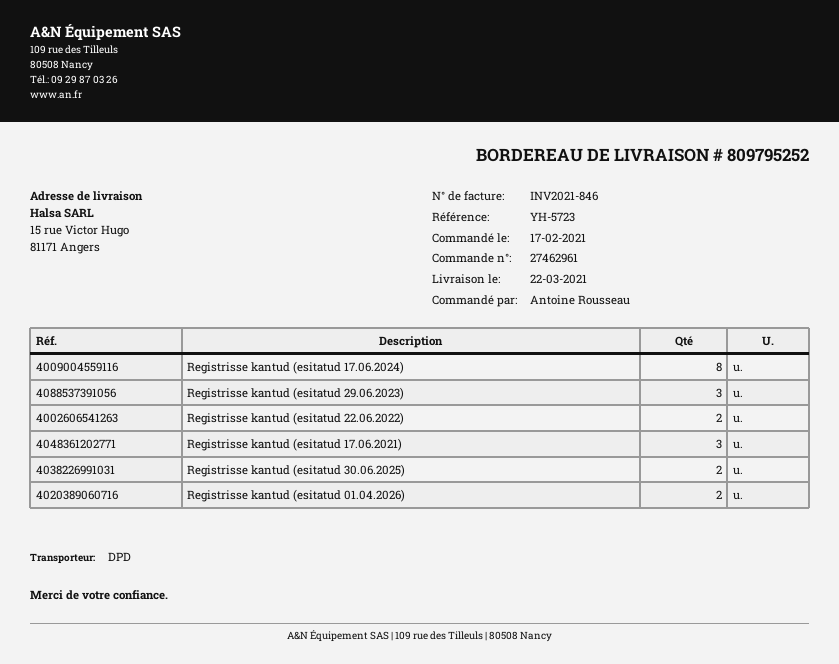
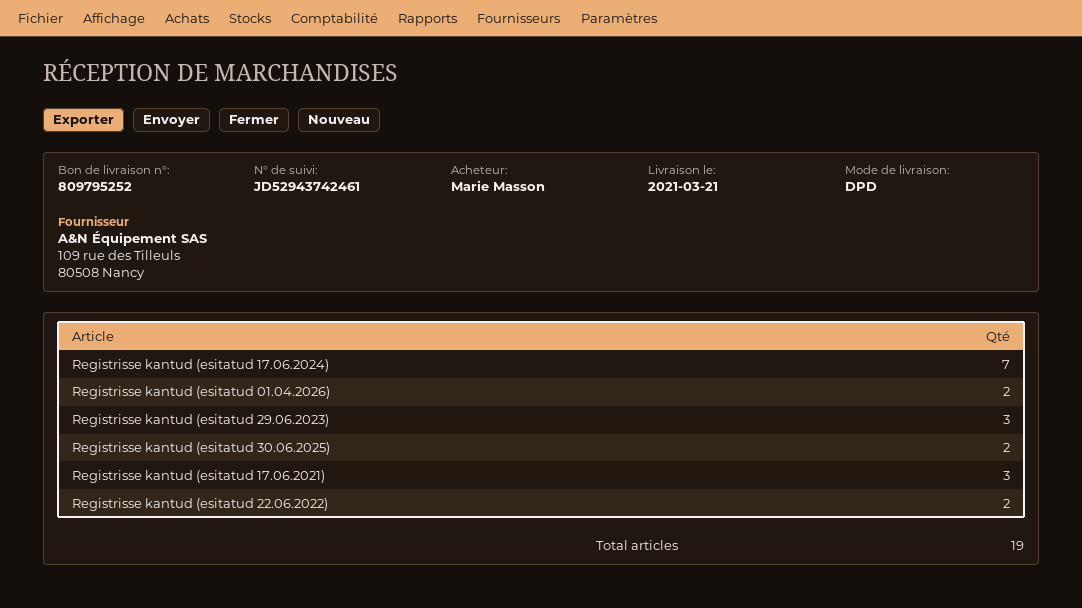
delivery date: 2021-03-22 -> 2021-03-21
ordered by: Antoine Rousseau -> Marie Masson
Registrisse kantud (esitatud 17.06.2024): 8 -> 7

